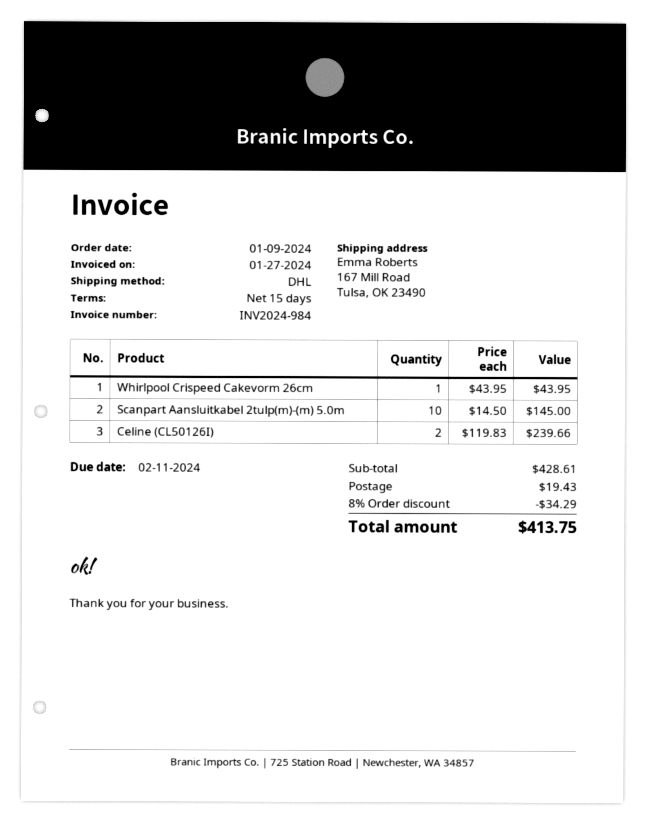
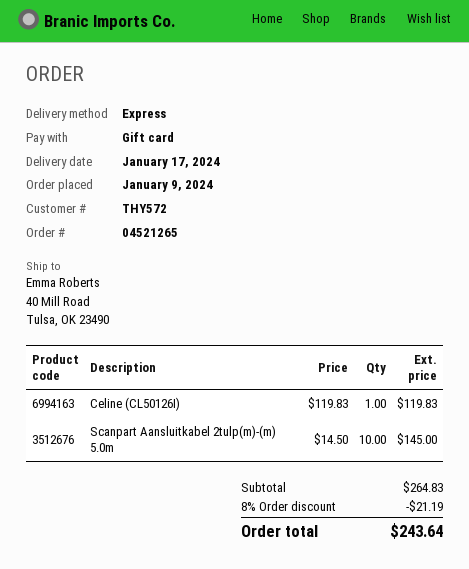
shipping method: DHL -> express
ship to: 167 Mill Road, Tulsa, OK 23490 -> 40 Mill Road, Tulsa, OK 23490
Whirlpool Crispeed Cakevorm 26cm: 1 x 43.95 = 43.95 -> none
Celine (CL50126I): 2 x 119.83 = 239.66 -> 1 x 119.83 = 119.83
subtotal: 428.61 -> 264.83
discount: 8% = 34.29 -> 8% = 21.19
shipping: 19.43 -> none
total: 413.75 -> 243.64

